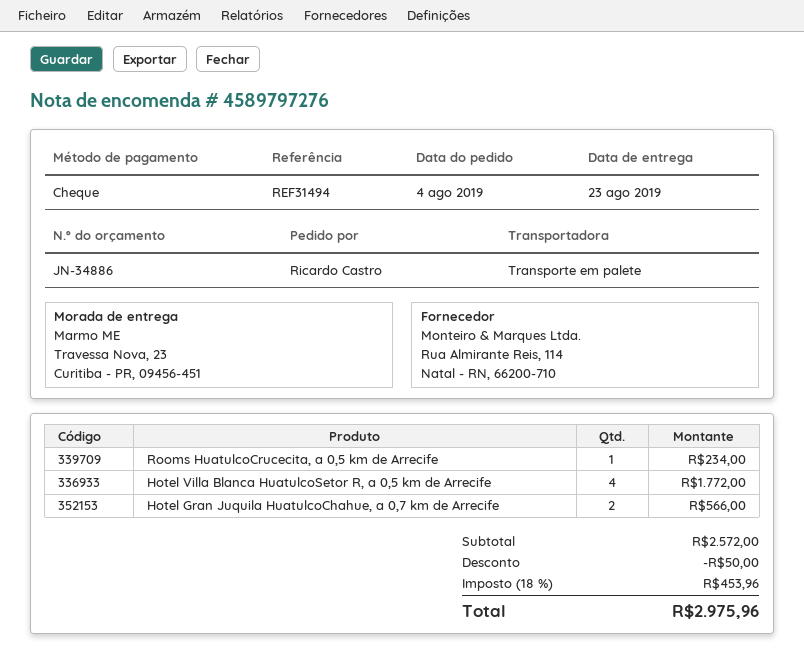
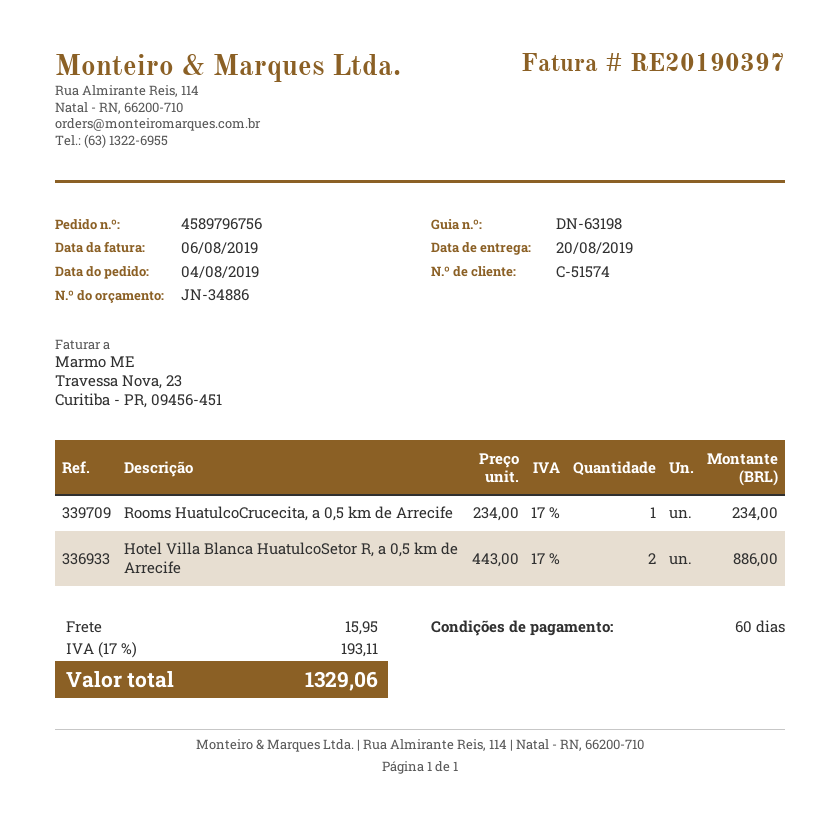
order number: 4589797276 -> 4589796756
delivery date: 2019-08-23 -> 2019-08-20
Hotel Villa Blanca HuatulcoSetor R, a 0,5 km de Arrecife: 4 for 1772.00 -> 2 for 886.00
Hotel Gran Juquila HuatulcoChahue, a 0,7 km de Arrecife: 2 for 566.00 -> none
discount: 50.00 -> none
shipping: none -> 15.95
tax: 18% = 453.96 -> 17% = 193.11
total: 2975.96 -> 1329.06

